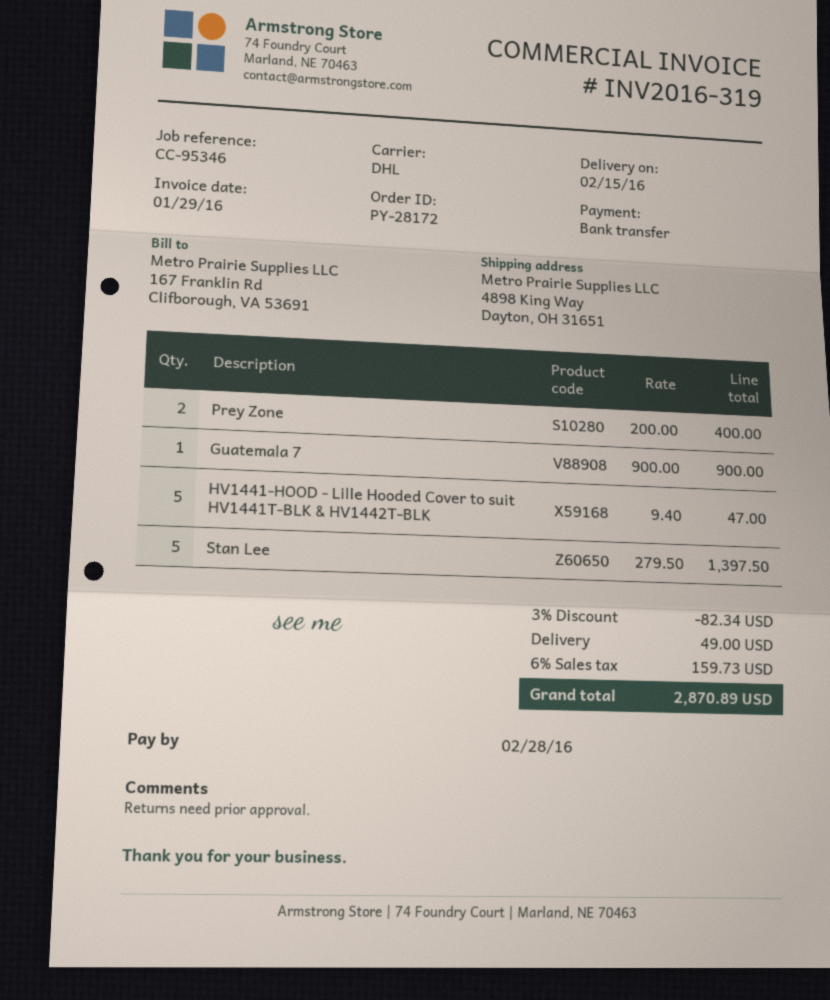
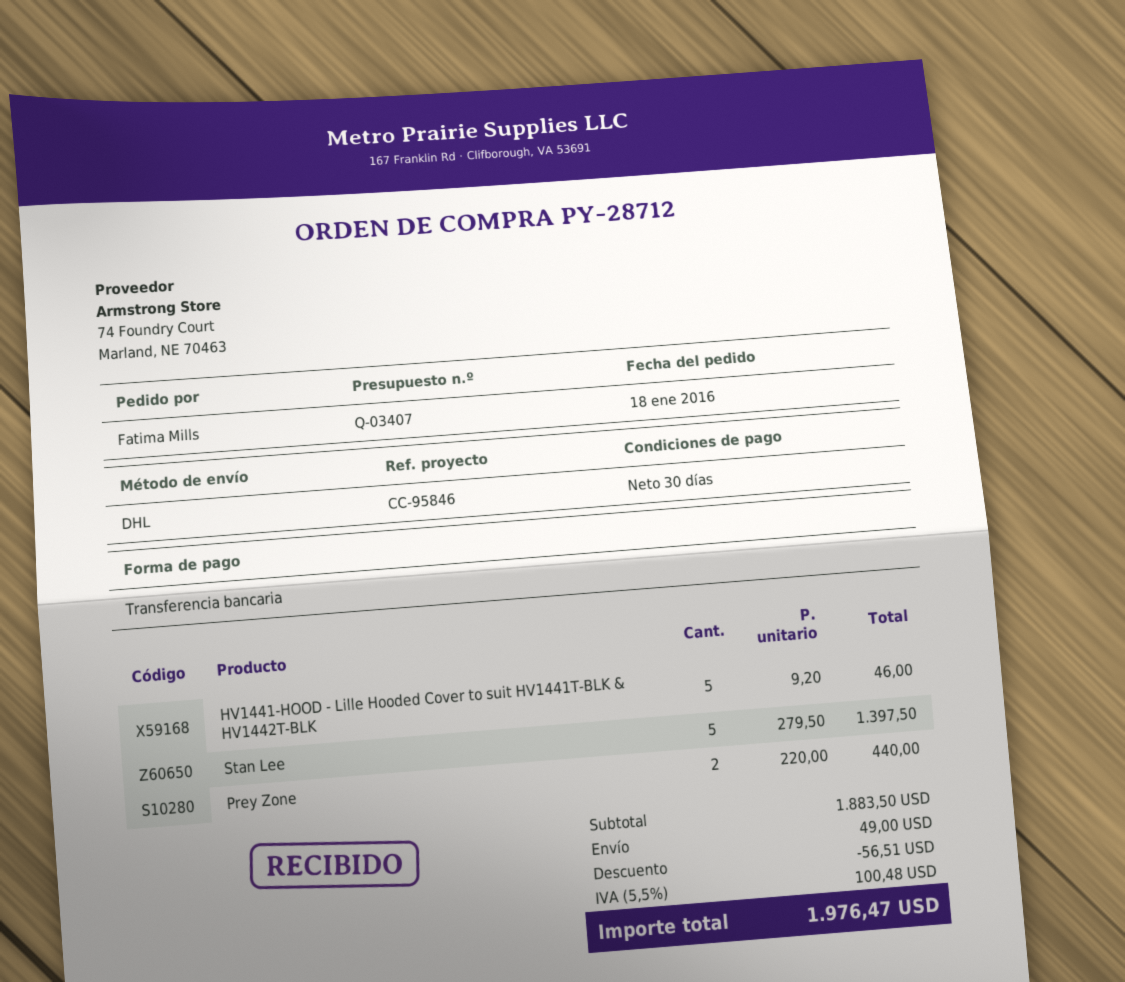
order number: PY-28172 -> PY-28712
reference: CC-95346 -> CC-95846
Prey Zone: 2 x 200.00 = 400.00 -> 2 x 220.00 = 440.00
Guatemala 7: 1 x 900.00 = 900.00 -> none
HV1441-HOOD - Lille Hooded Cover to suit HV1441T-BLK & HV1442T-BLK: 5 x 9.40 = 47.00 -> 5 x 9.20 = 46.00
discount: 82.34 -> 56.51
tax: 6% = 159.73 -> 5.5% = 100.48
total: 2870.89 -> 1976.47

